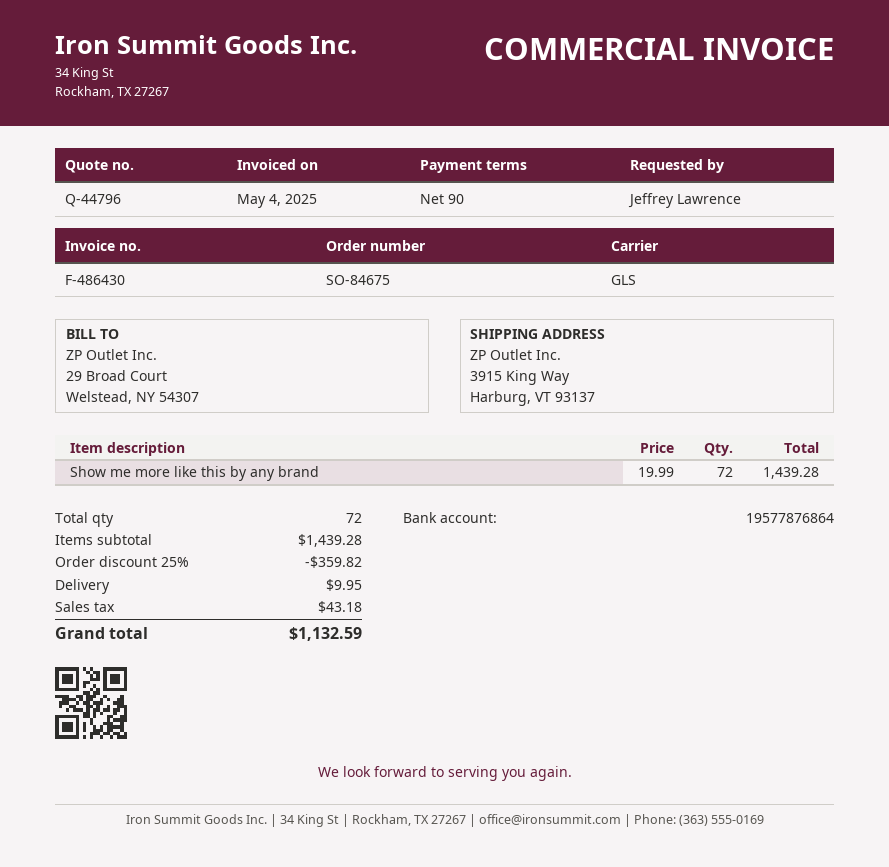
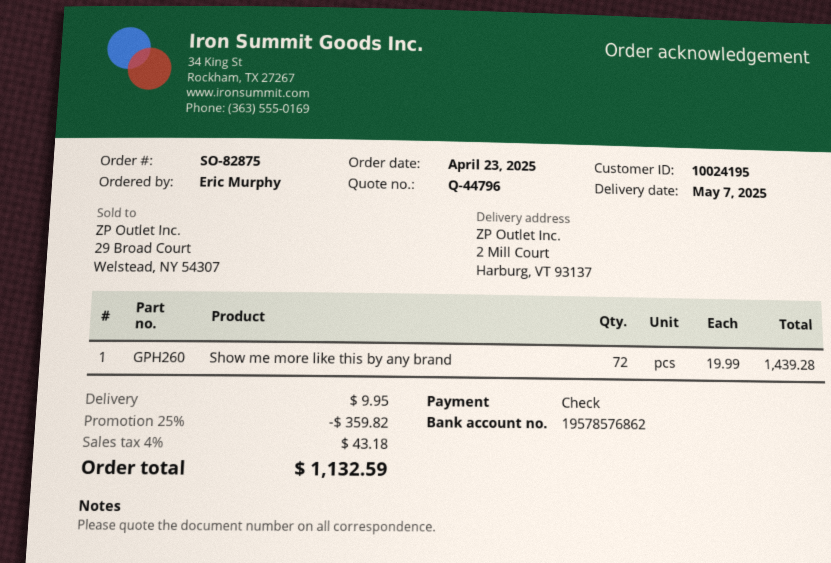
order number: SO-84675 -> SO-82875
ordered by: Jeffrey Lawrence -> Eric Murphy
bank account: 19577876864 -> 19578576862
ship to: 3915 King Way, Harburg, VT 93137 -> 2 Mill Court, Harburg, VT 93137

